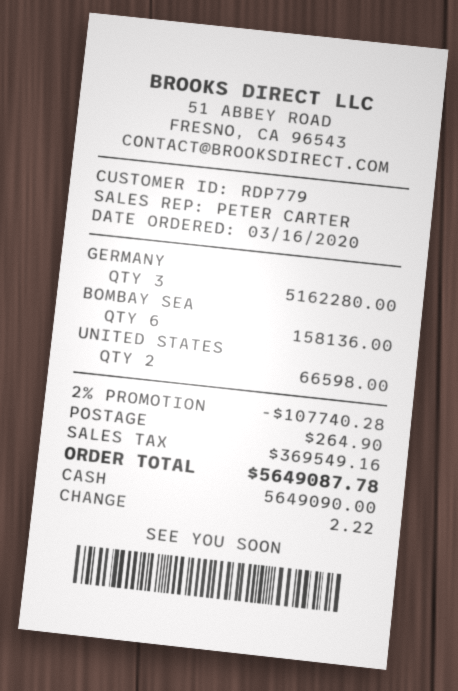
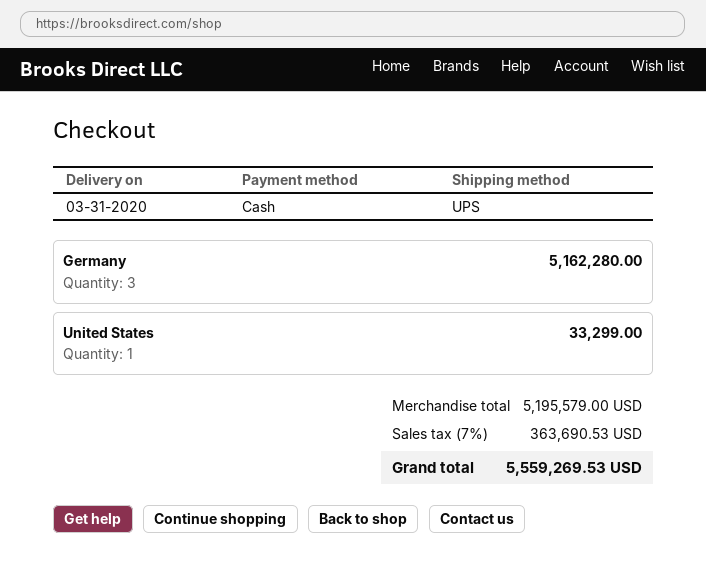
BOMBAY SEA: 6 for 158136.00 -> none
UNITED STATES: 2 for 66598.00 -> 1 for 33299.00
discount: 2% = 107740.28 -> none
shipping: 264.90 -> none
tax: 369549.16 -> 363690.53
total: 5649087.78 -> 5559269.53

